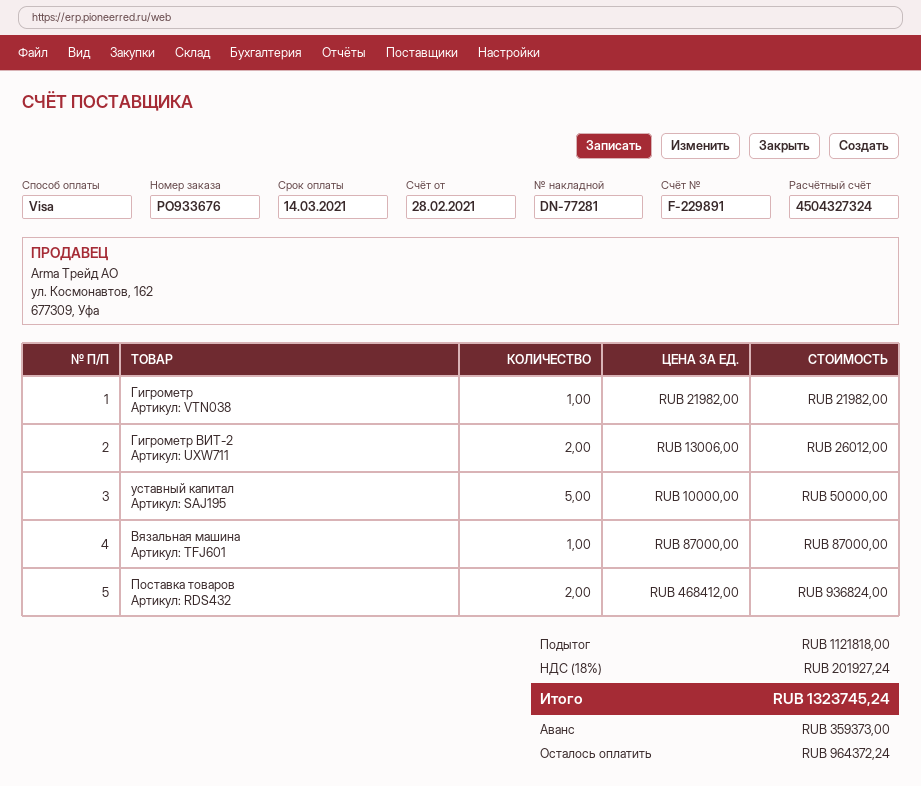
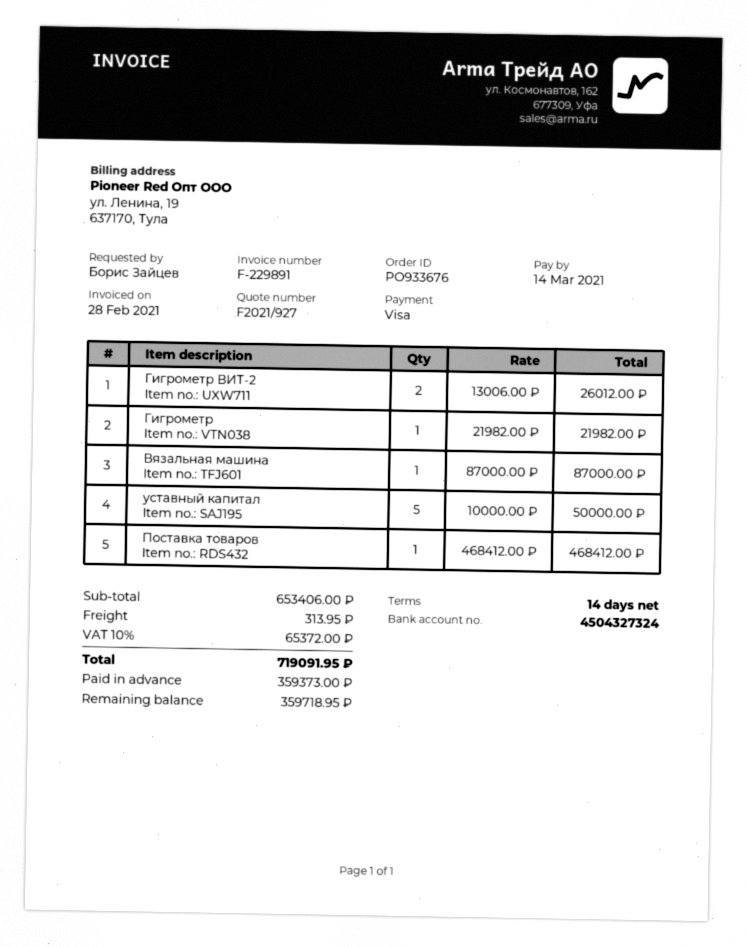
Поставка товаров: 2 x 468412.00 = 936824.00 -> 1 x 468412.00 = 468412.00
subtotal: 1121818.00 -> 653406.00
shipping: none -> 313.95
tax: 18% = 201927.24 -> 10% = 65372.00
total: 1323745.24 -> 719091.95
balance: 964372.24 -> 359718.95

